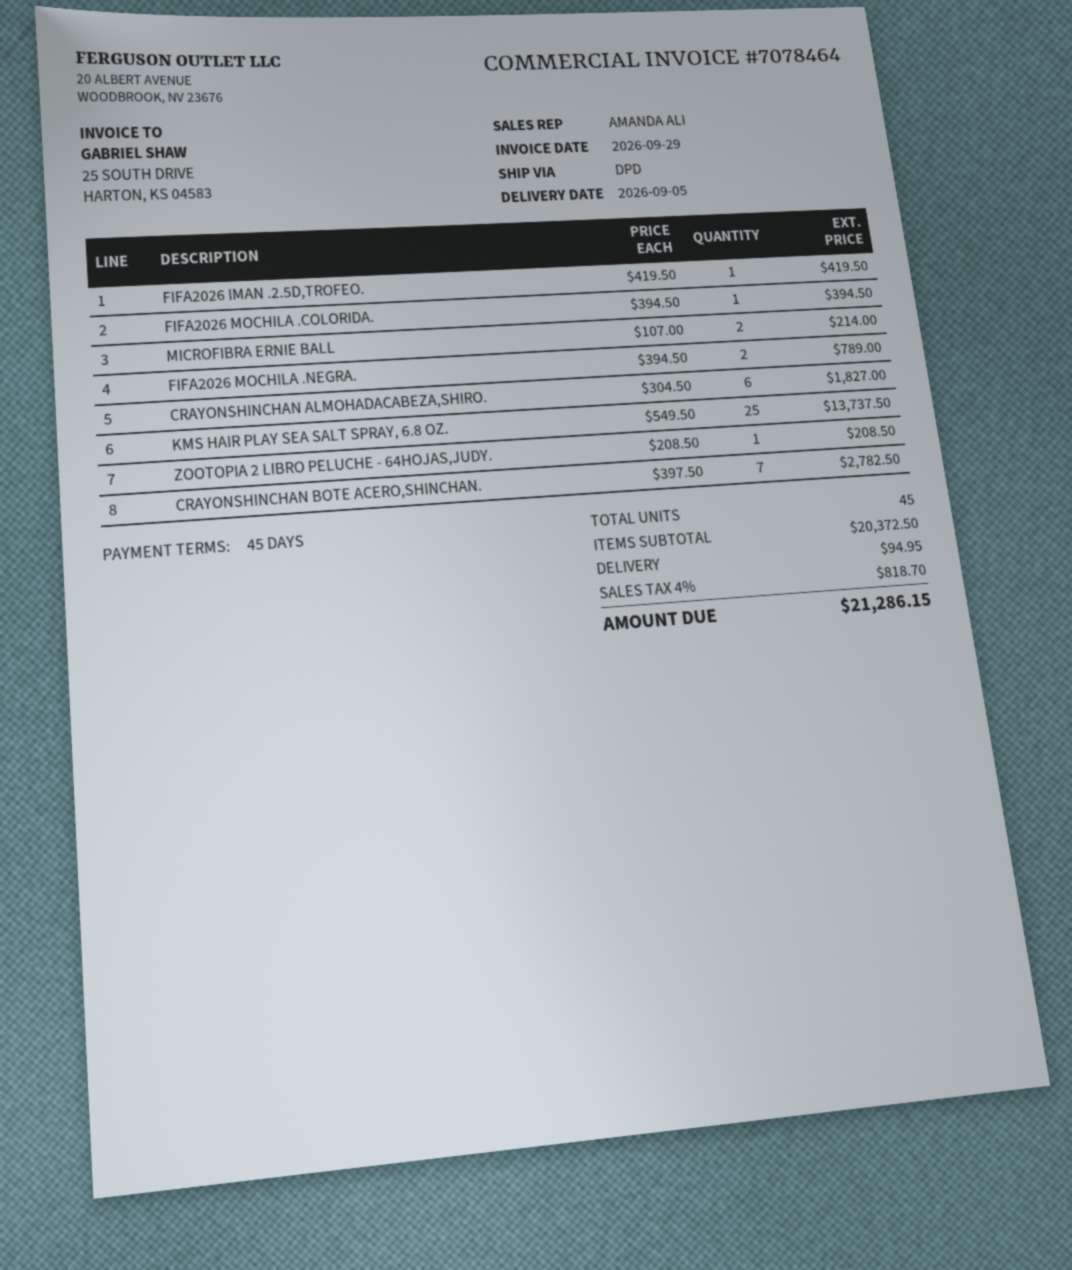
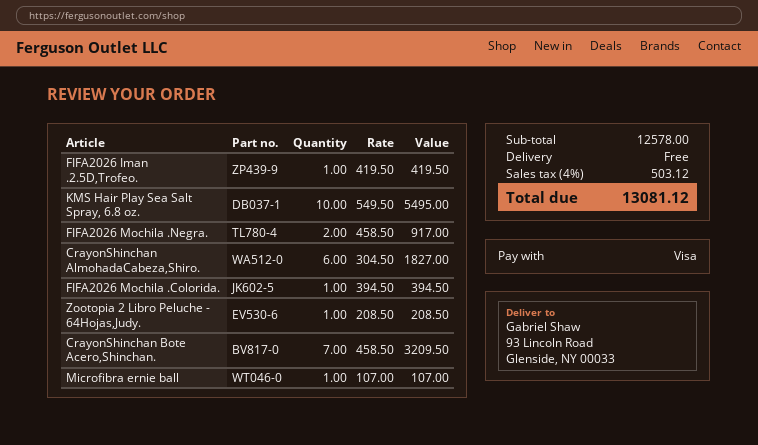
MICROFIBRA ERNIE BALL: 2 x 107.00 = 214.00 -> 1 x 107.00 = 107.00
FIFA2026 MOCHILA .NEGRA.: 2 x 394.50 = 789.00 -> 2 x 458.50 = 917.00
KMS HAIR PLAY SEA SALT SPRAY, 6.8 OZ.: 25 x 549.50 = 13737.50 -> 10 x 549.50 = 5495.00
CRAYONSHINCHAN BOTE ACERO,SHINCHAN.: 7 x 397.50 = 2782.50 -> 7 x 458.50 = 3209.50
subtotal: 20372.50 -> 12578.00
shipping: 94.95 -> 0.00
tax: 4% = 818.70 -> 4% = 503.12
total: 21286.15 -> 13081.12

